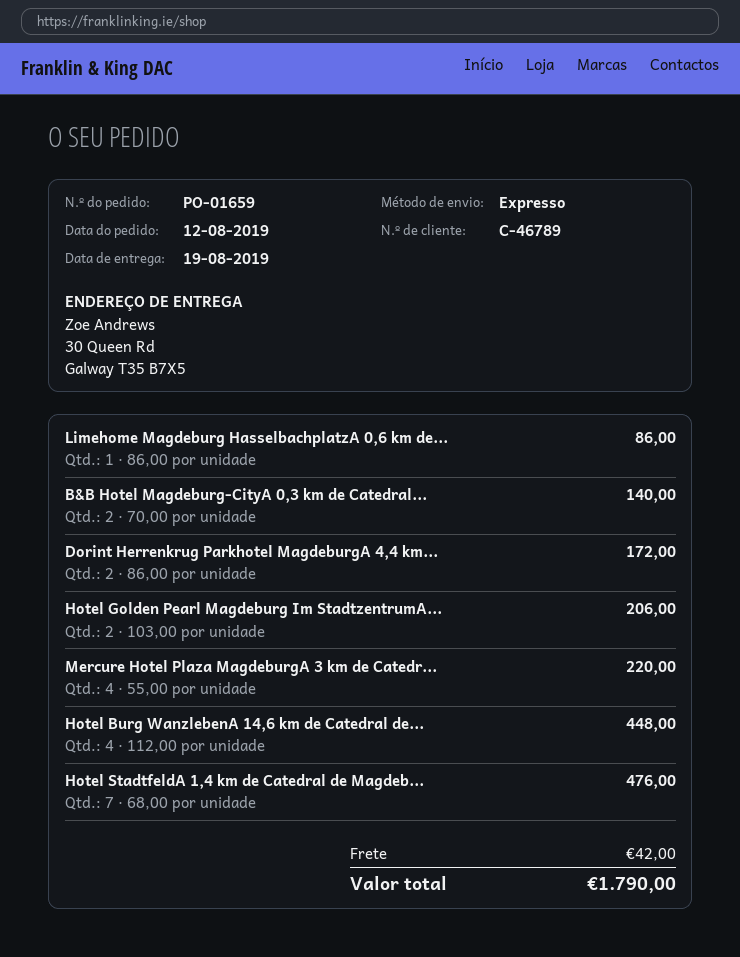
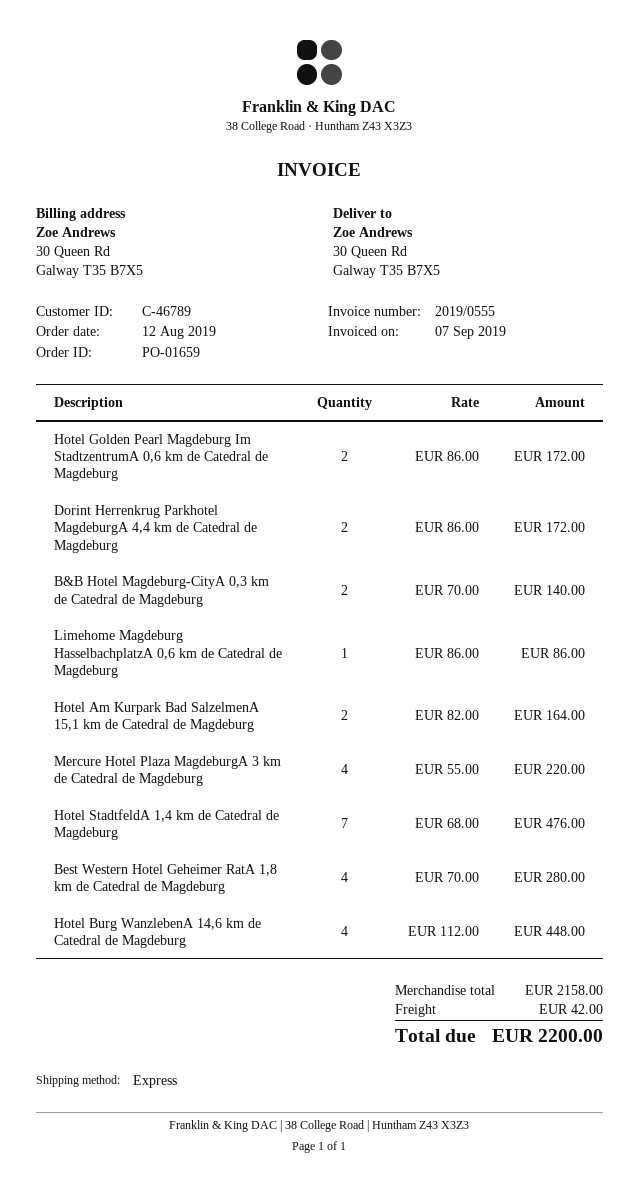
Hotel Golden Pearl Magdeburg Im StadtzentrumA...: 2 x 103.00 = 206.00 -> 2 x 86.00 = 172.00
Hotel Am Kurpark Bad SalzelmenA 15,1 km de Catedral de Magdeburg: none -> 2 x 82.00 = 164.00
Best Western Hotel Geheimer RatA 1,8 km de Catedral de Magdeburg: none -> 4 x 70.00 = 280.00
total: 1790.00 -> 2200.00

